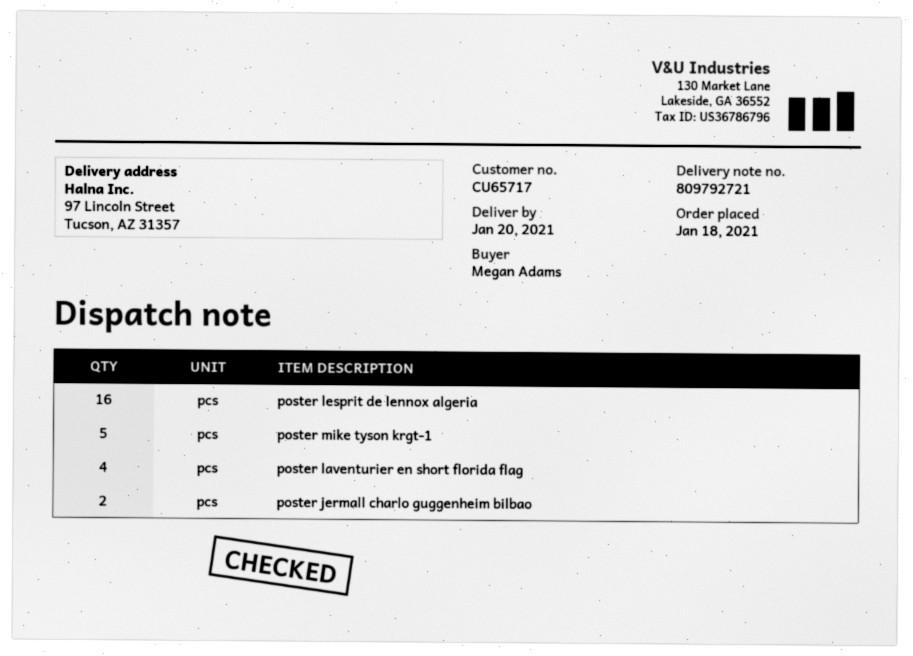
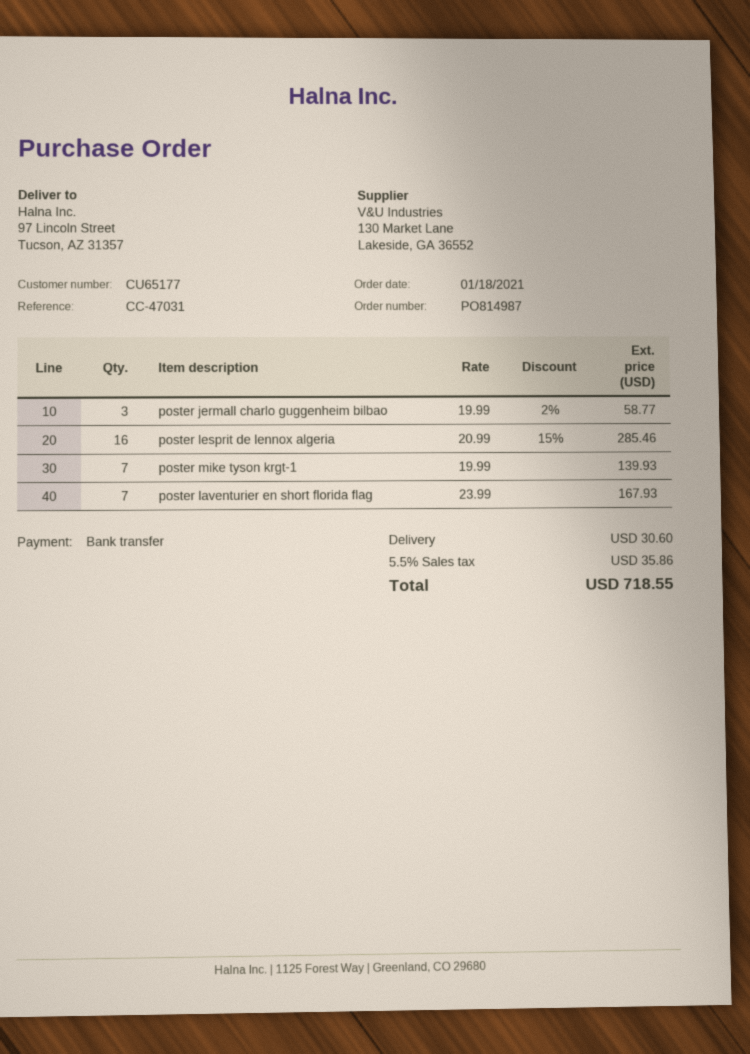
customer number: CU65717 -> CU65177
poster mike tyson krgt-1: 5 -> 7
poster laventurier en short florida flag: 4 -> 7
poster jermall charlo guggenheim bilbao: 2 -> 3

